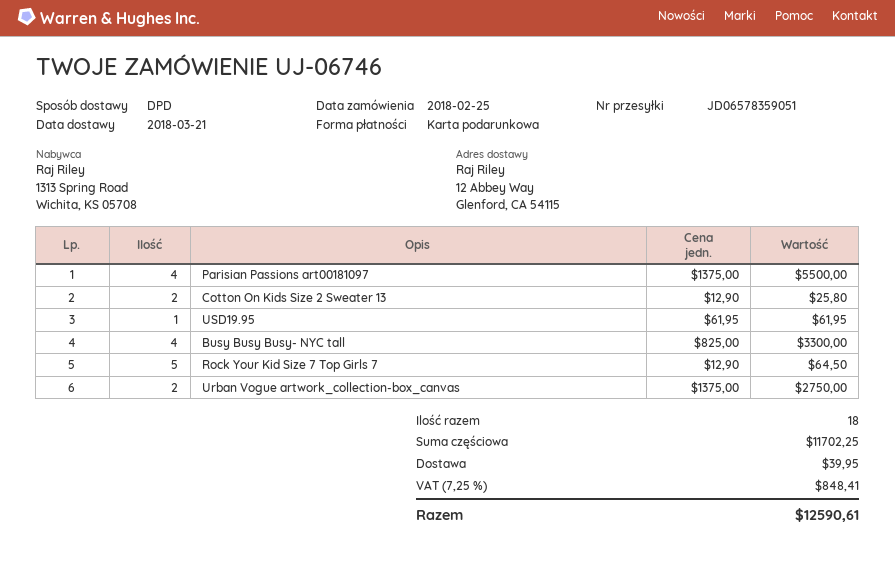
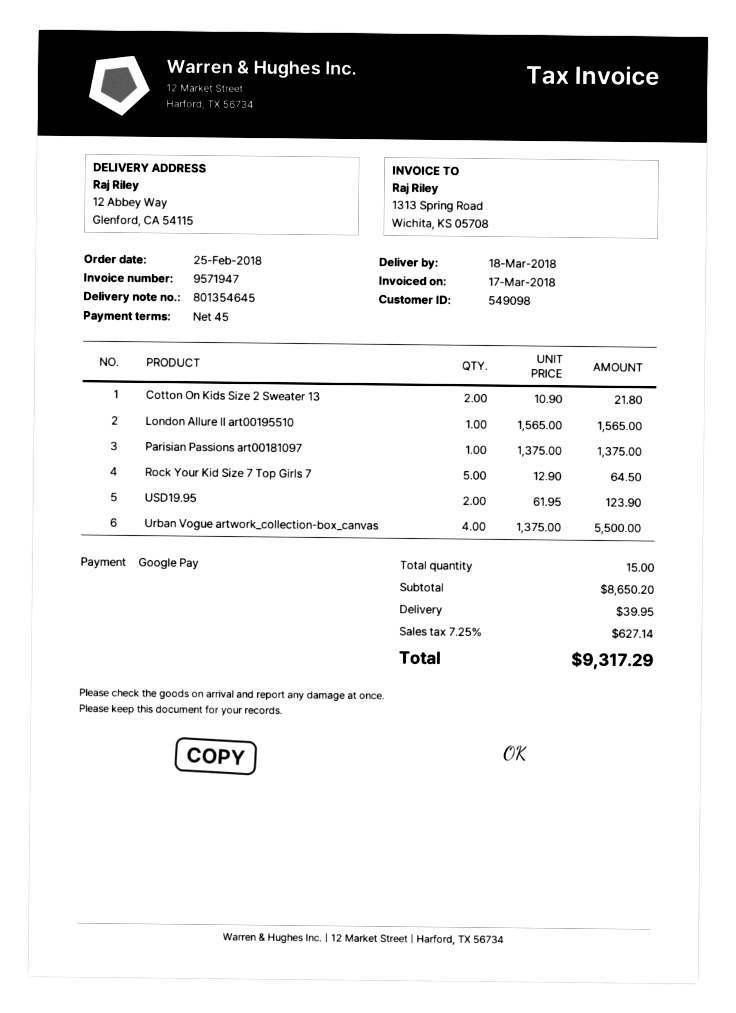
delivery date: 2018-03-21 -> 2018-03-18
payment method: gift card -> Google Pay
Parisian Passions art00181097: 4 x 1375.00 = 5500.00 -> 1 x 1375.00 = 1375.00
Cotton On Kids Size 2 Sweater 13: 2 x 12.90 = 25.80 -> 2 x 10.90 = 21.80
USD19.95: 1 x 61.95 = 61.95 -> 2 x 61.95 = 123.90
Busy Busy Busy- NYC tall: 4 x 825.00 = 3300.00 -> none
Urban Vogue artwork_collection-box_canvas: 2 x 1375.00 = 2750.00 -> 4 x 1375.00 = 5500.00
London Allure II art00195510: none -> 1 x 1565.00 = 1565.00
total quantity: 18 -> 15
subtotal: 11702.25 -> 8650.20
tax: 7.25% = 848.41 -> 7.25% = 627.14
total: 12590.61 -> 9317.29

